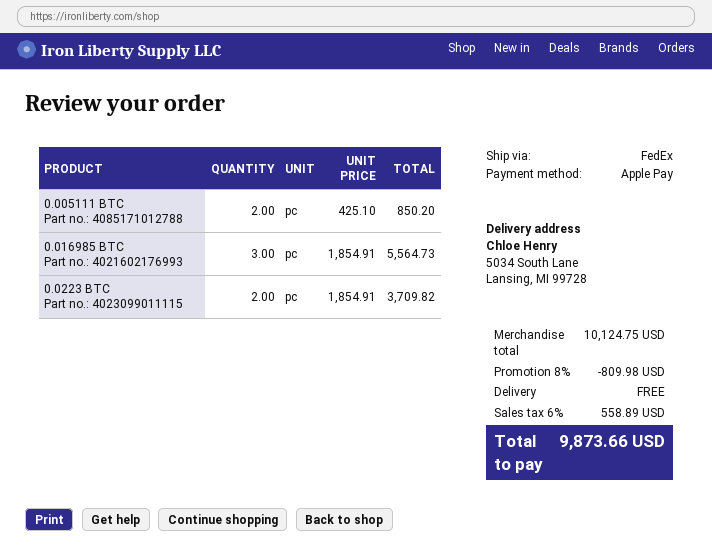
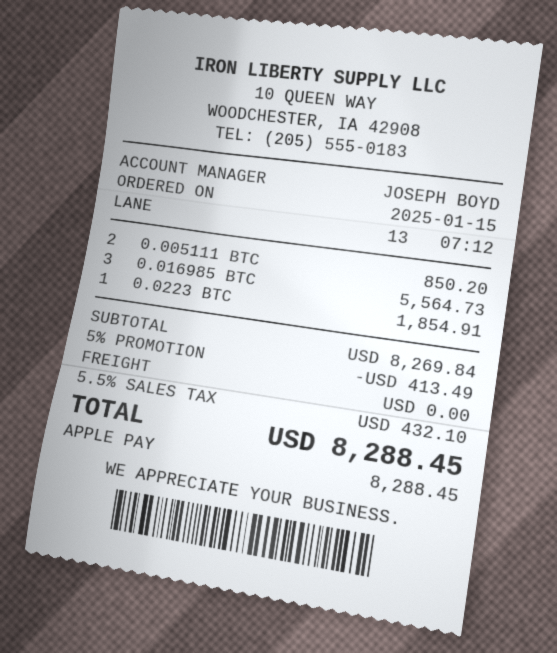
0.0223 BTC: 2 for 3709.82 -> 1 for 1854.91
subtotal: 10124.75 -> 8269.84
discount: 8% = 809.98 -> 5% = 413.49
tax: 6% = 558.89 -> 5.5% = 432.10
total: 9873.66 -> 8288.45

